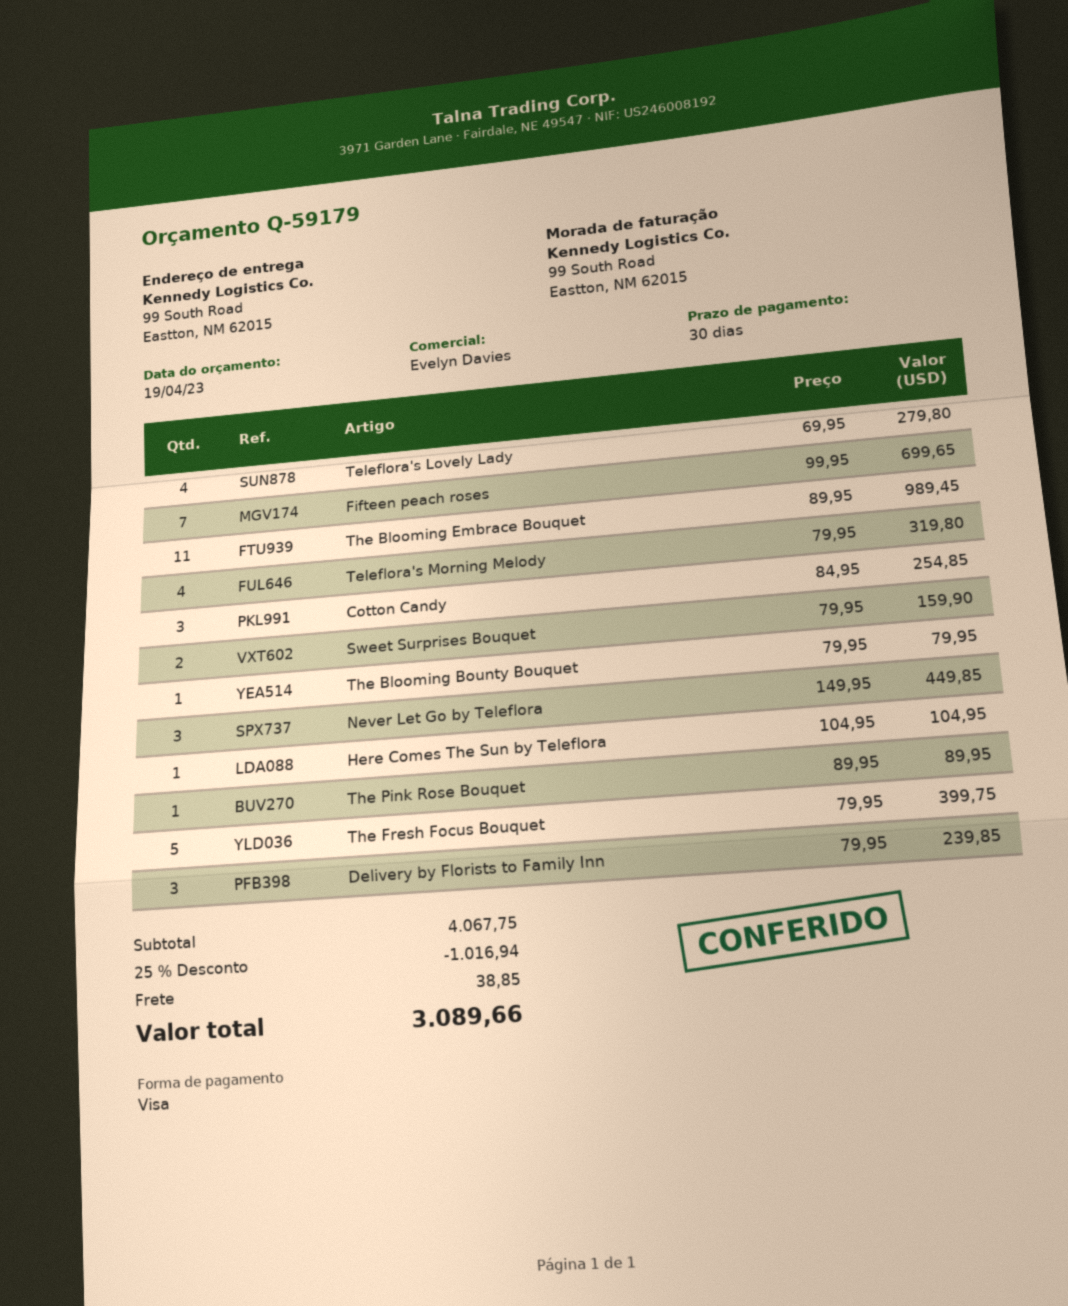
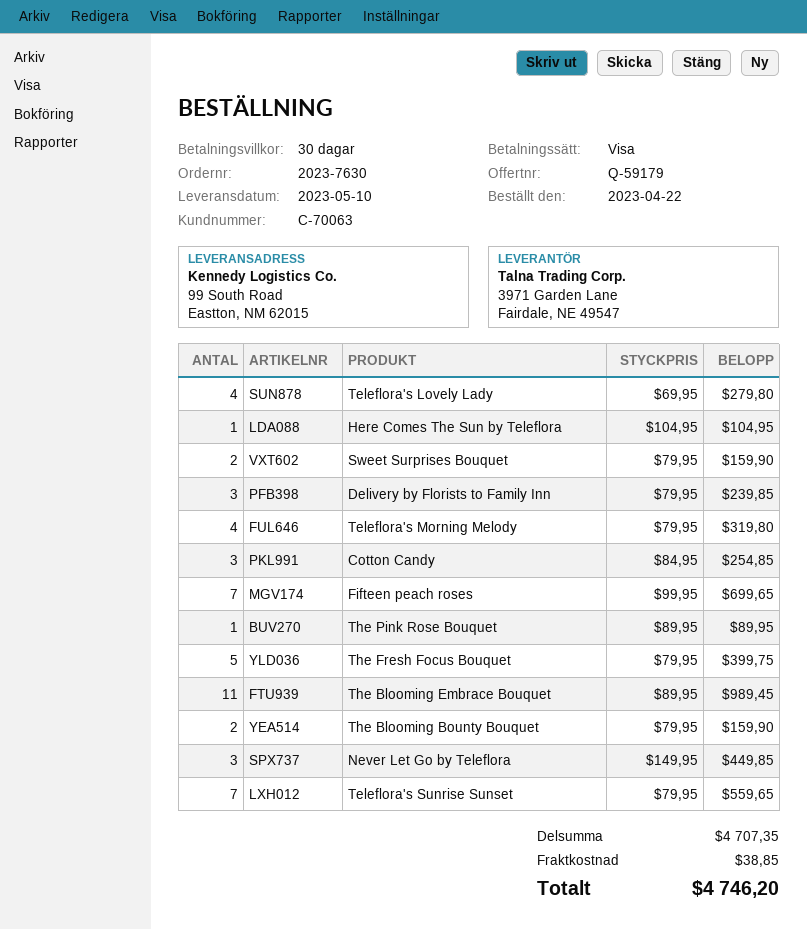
The Blooming Bounty Bouquet: 1 x 79.95 = 79.95 -> 2 x 79.95 = 159.90
Teleflora's Sunrise Sunset: none -> 7 x 79.95 = 559.65
subtotal: 4067.75 -> 4707.35
discount: 25% = 1016.94 -> none
total: 3089.66 -> 4746.20

